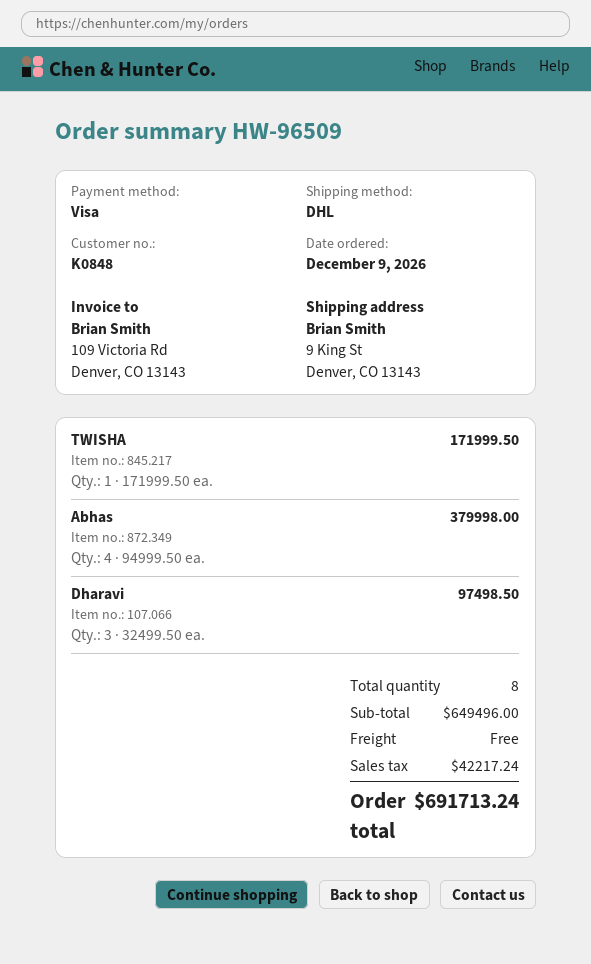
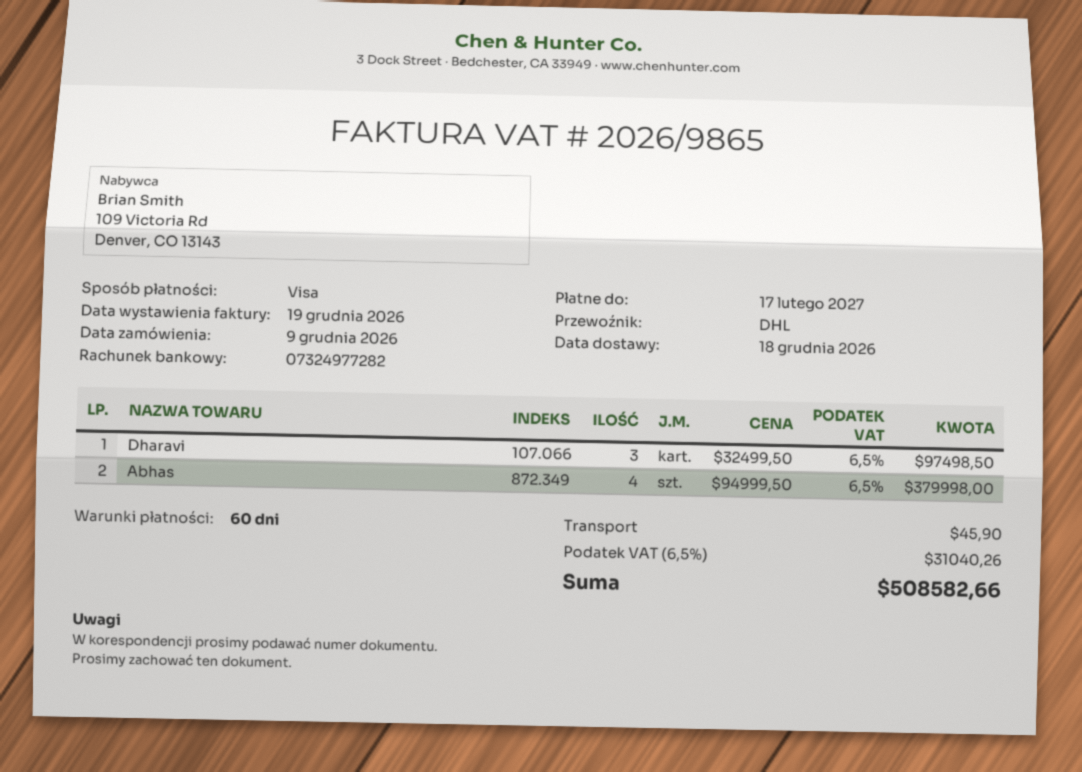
TWISHA: 1 x 171999.50 = 171999.50 -> none
shipping: 0.00 -> 45.90
tax: 42217.24 -> 31040.26
total: 691713.24 -> 508582.66

